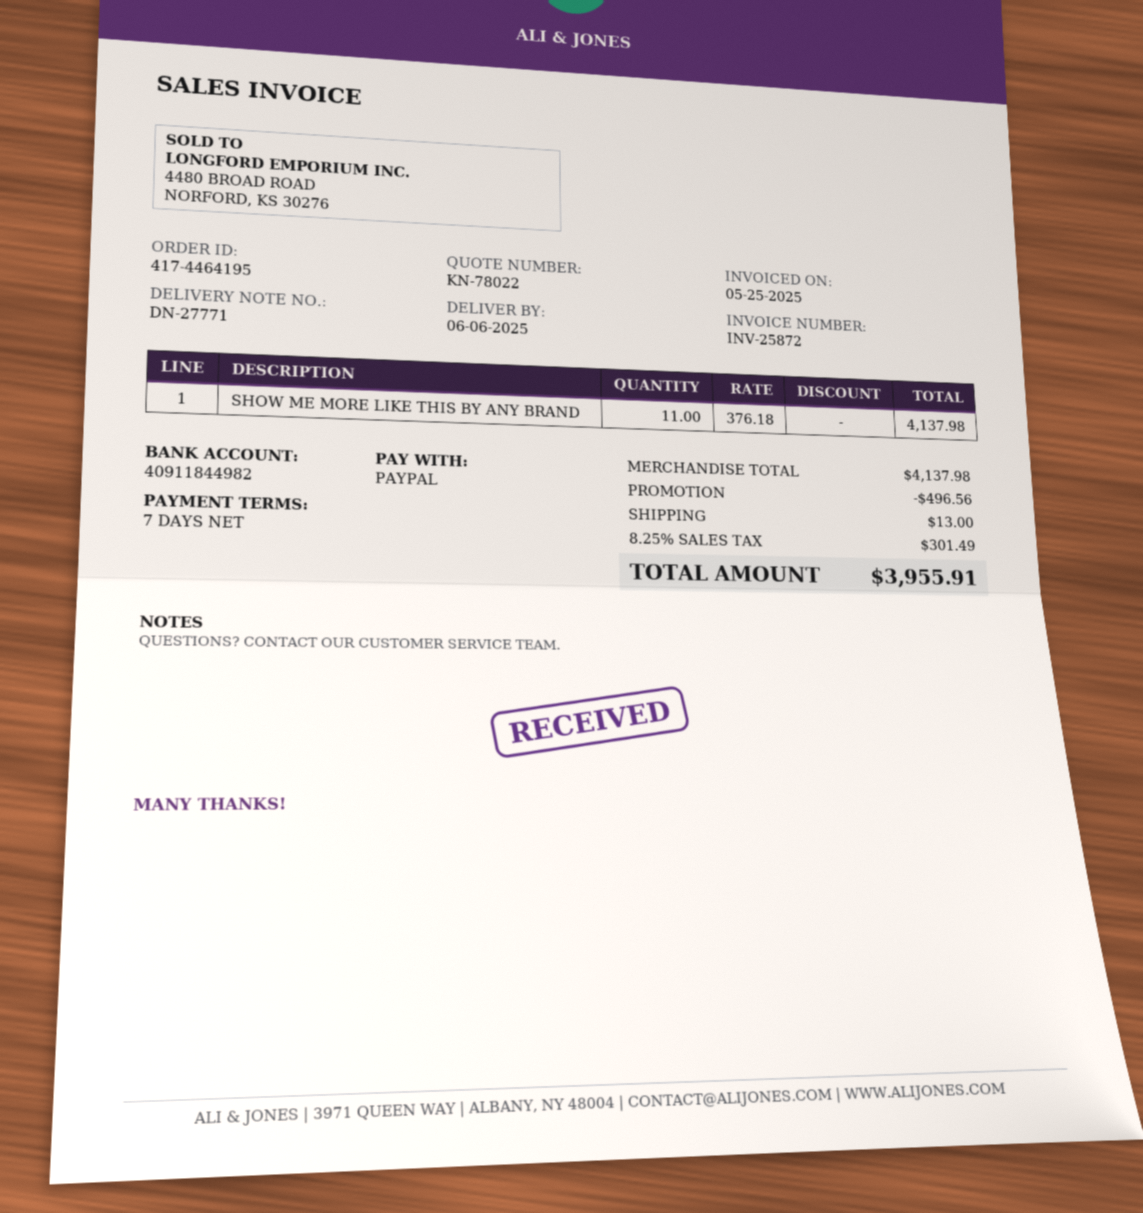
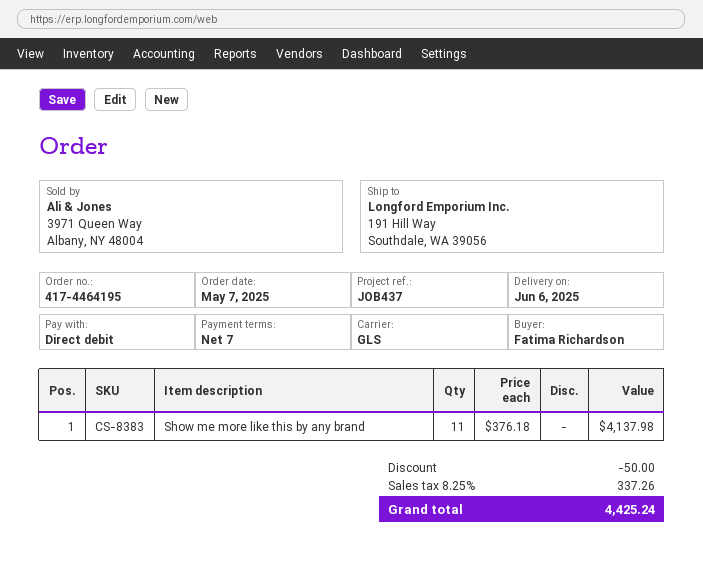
payment method: PayPal -> direct debit
discount: 496.56 -> 50.00
shipping: 13.00 -> none
tax: 8.25% = 301.49 -> 8.25% = 337.26
total: 3955.91 -> 4425.24

